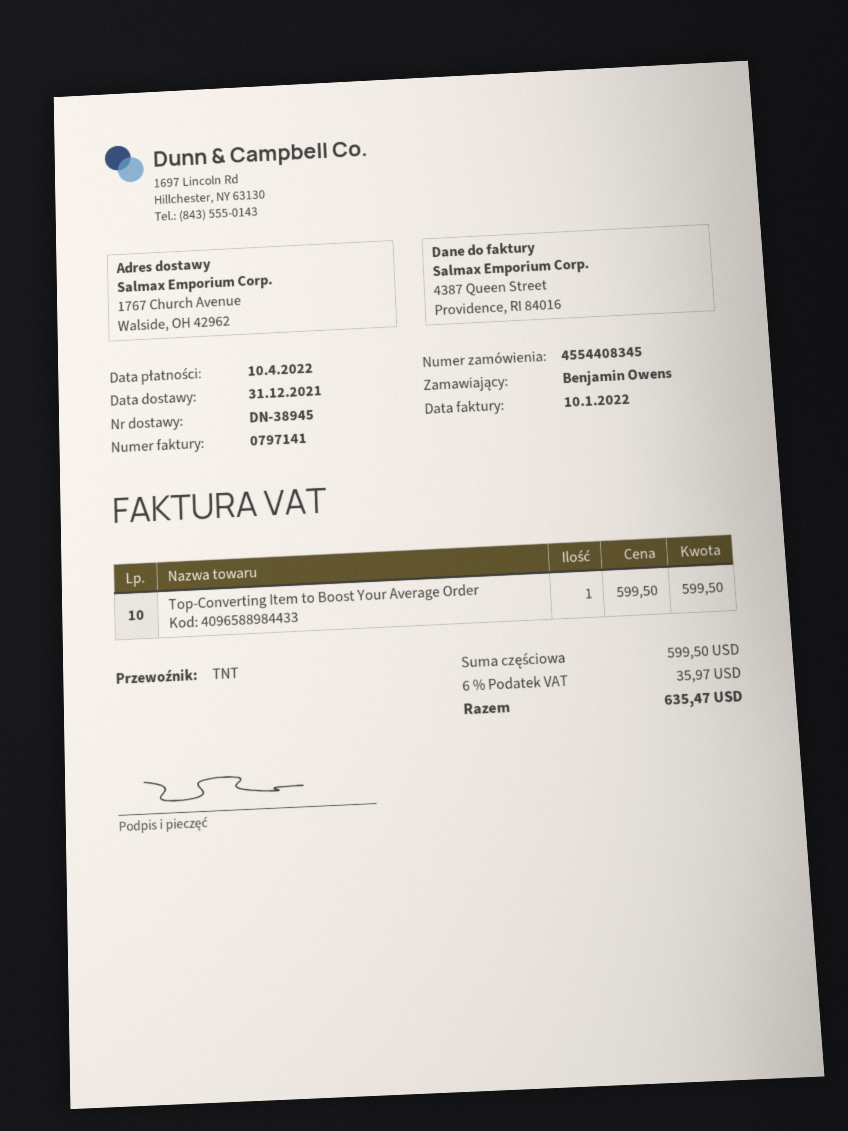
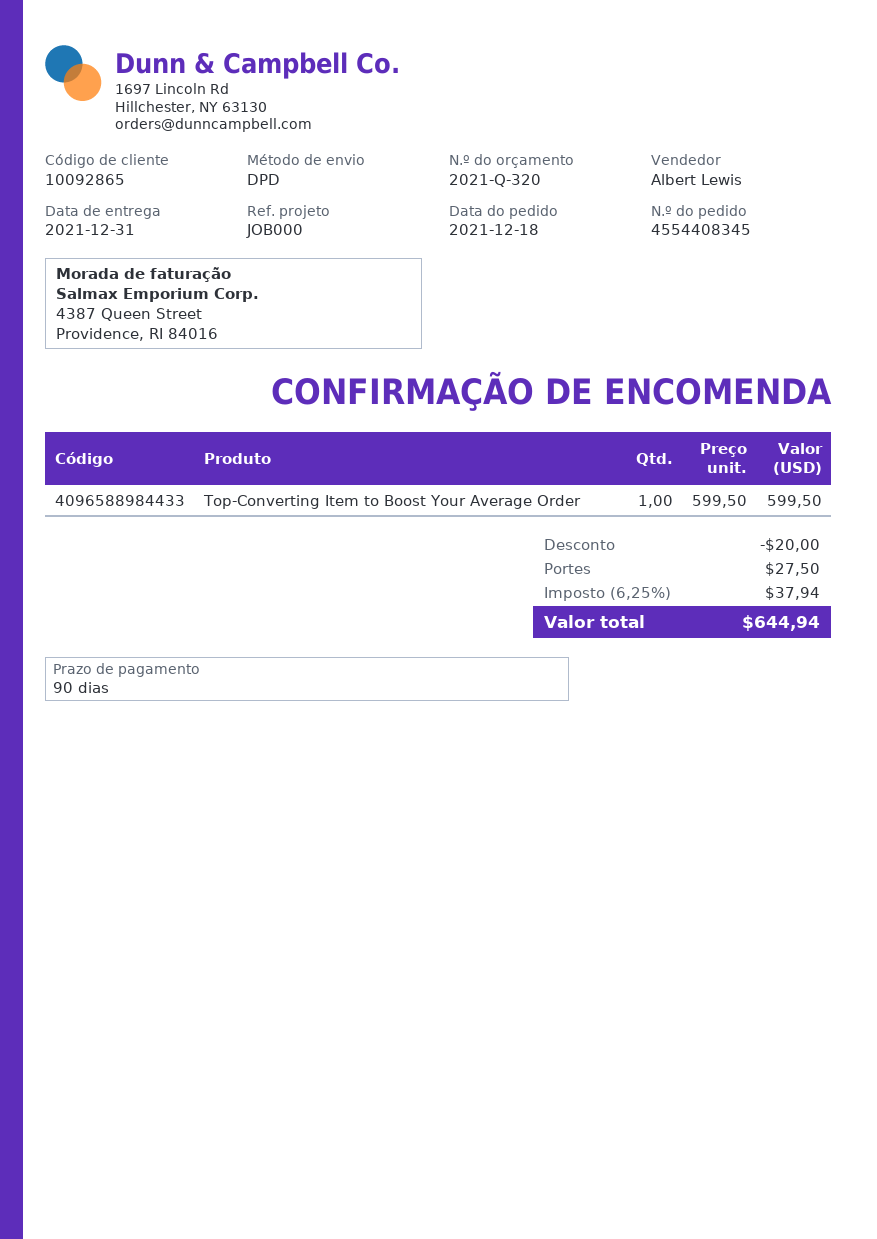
shipping method: TNT -> DPD
discount: none -> 20.00
shipping: none -> 27.50
tax: 6% = 35.97 -> 6.25% = 37.94
total: 635.47 -> 644.94

